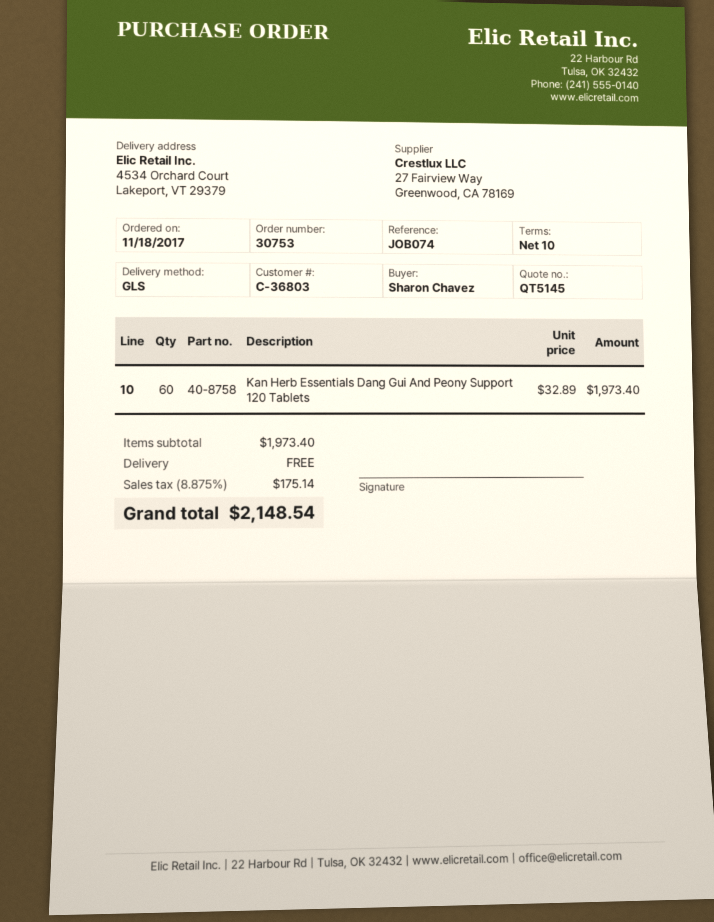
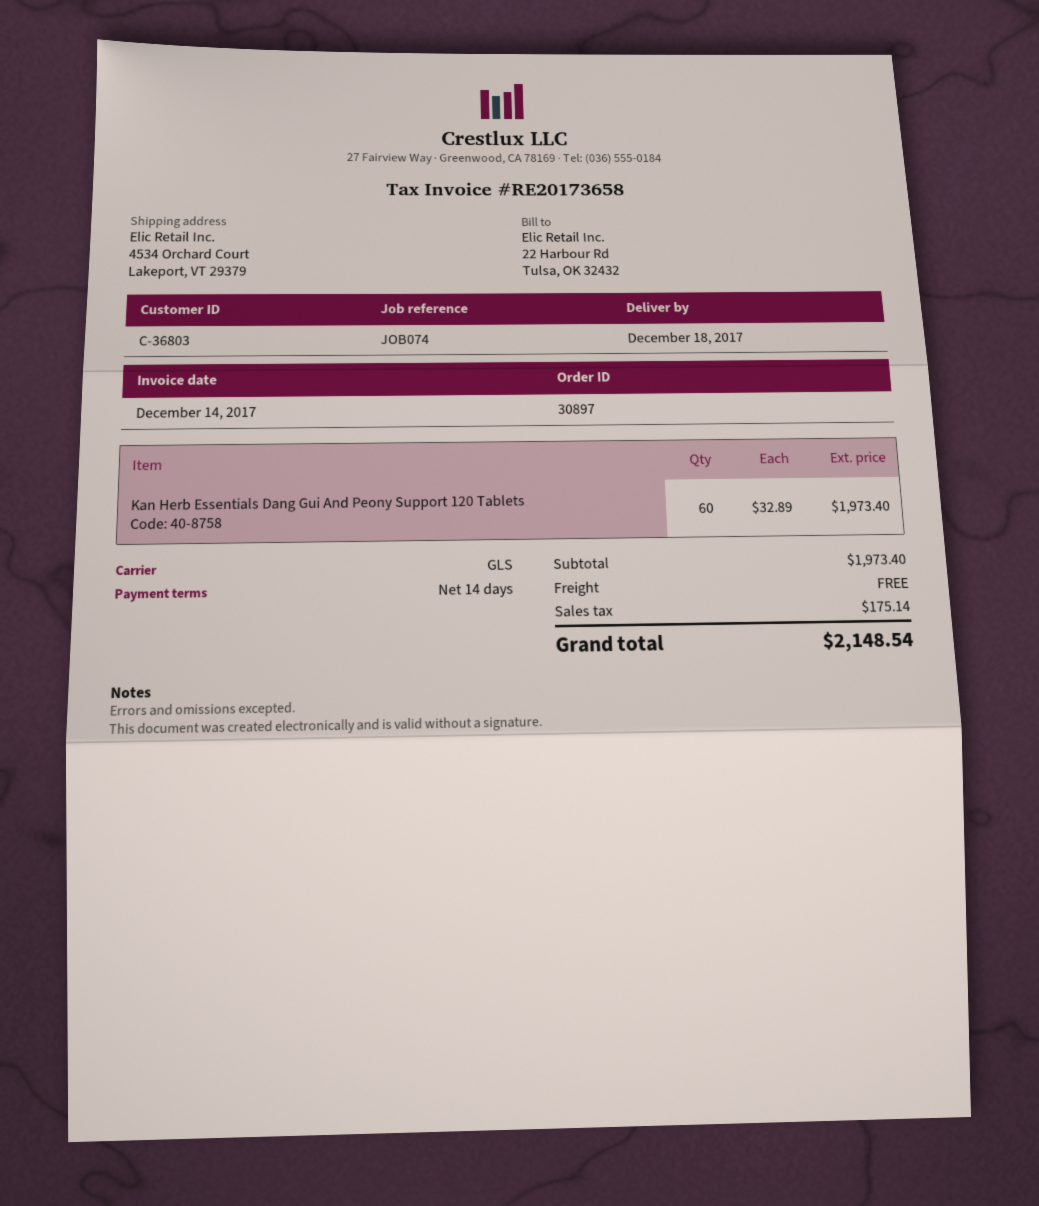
order number: 30753 -> 30897
payment terms: 10 days -> 14 days

